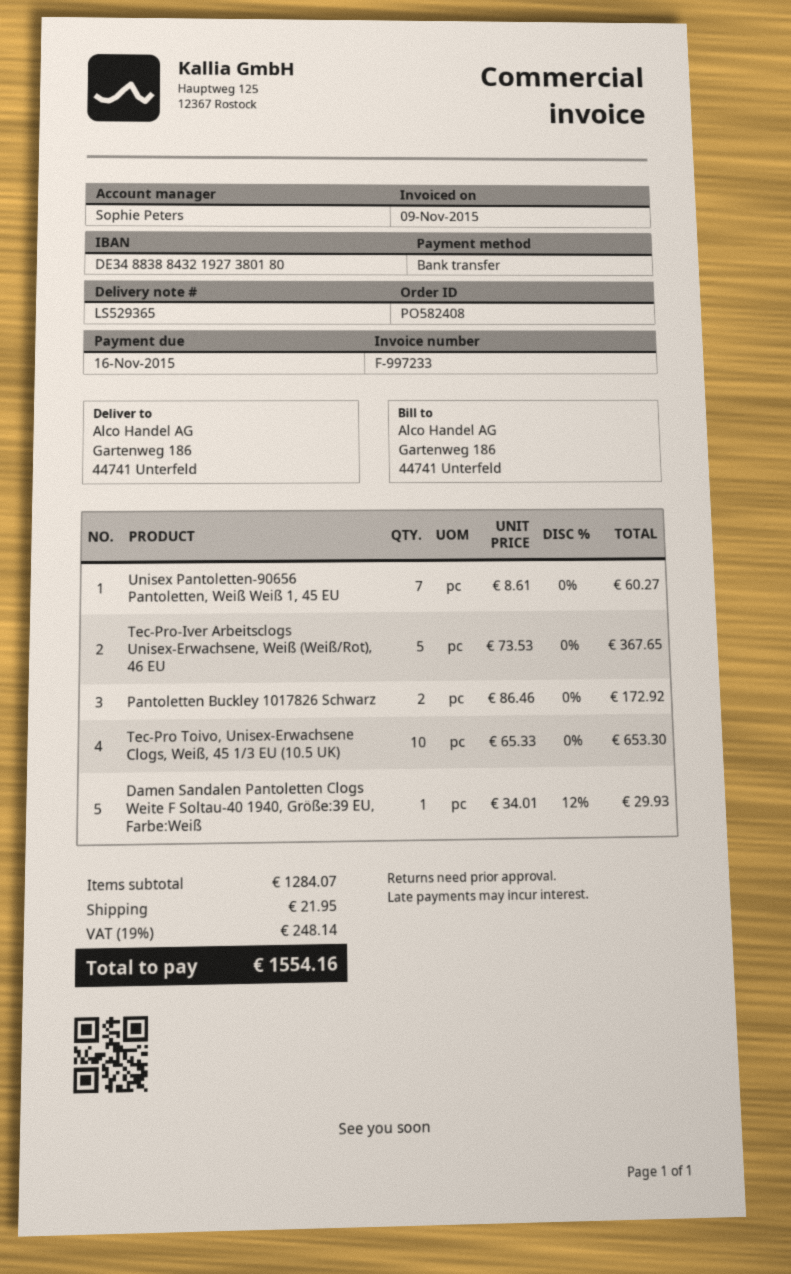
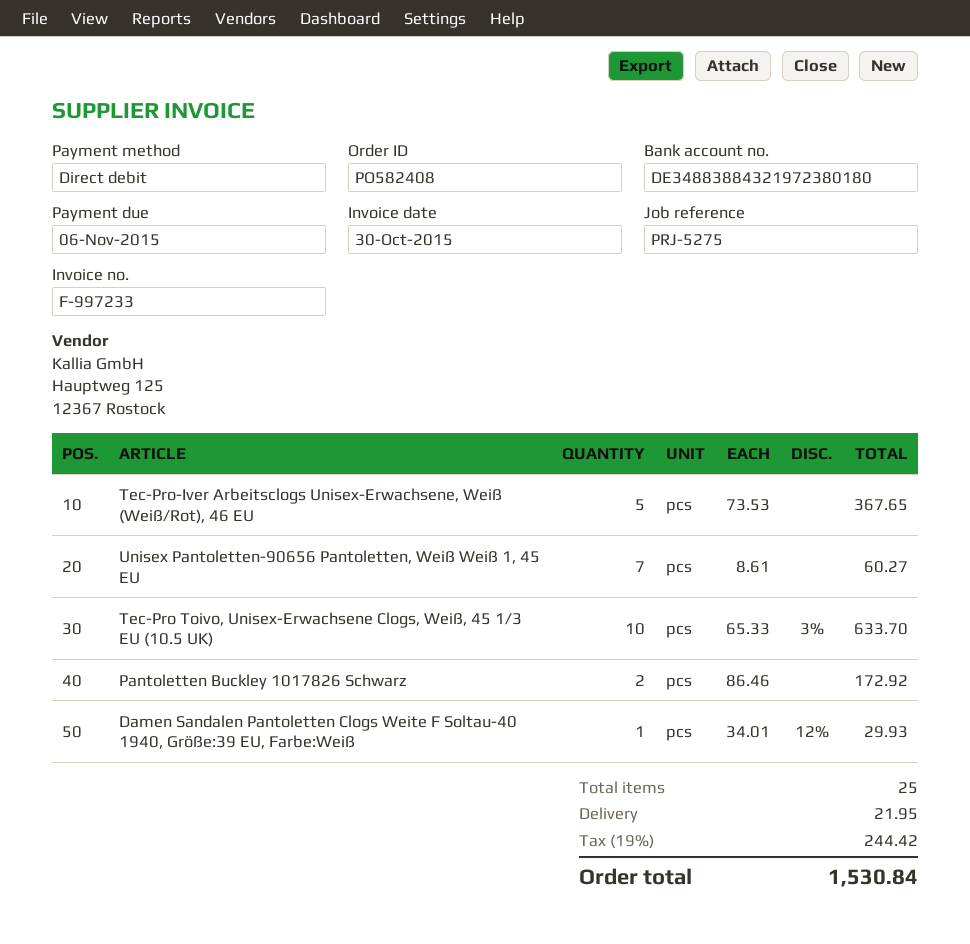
invoice date: 2015-11-09 -> 2015-10-30
due date: 2015-11-16 -> 2015-11-06
payment method: bank transfer -> direct debit
bank account: DE34883884321927380180 -> DE34883884321972380180
Tec-Pro Toivo, Unisex-Erwachsene Clogs, Weiß, 45 1/3 EU (10.5 UK): 10 x 65.33 = 653.30 -> 10 x 65.33 - 3% = 633.70
tax: 19% = 248.14 -> 19% = 244.42
total: 1554.16 -> 1530.84

